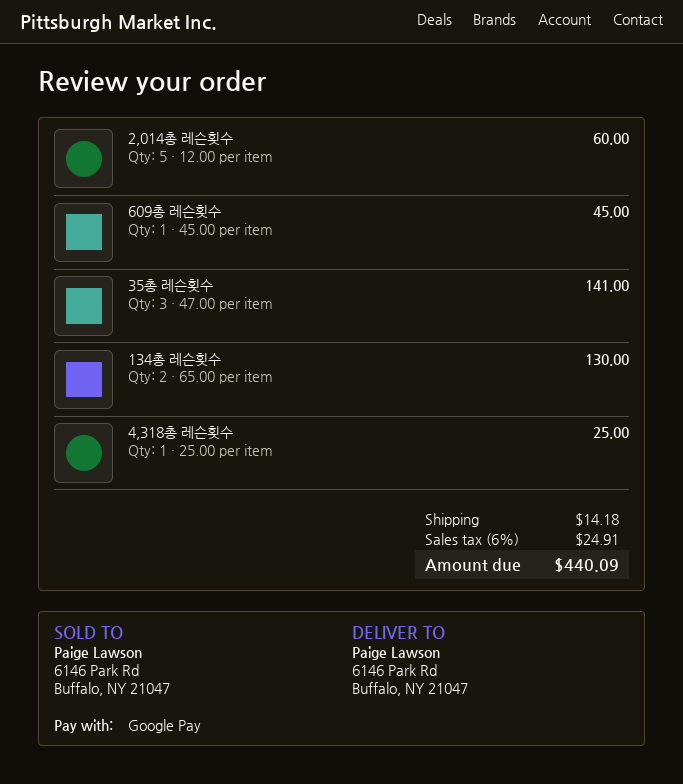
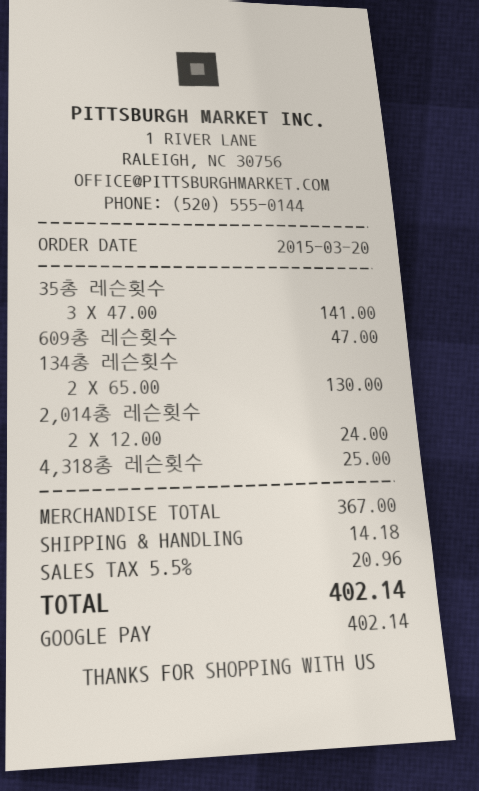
2,014총 레슨횟수: 5 x 12.00 = 60.00 -> 2 x 12.00 = 24.00
609총 레슨횟수: 1 x 45.00 = 45.00 -> 1 x 47.00 = 47.00
tax: 6% = 24.91 -> 5.5% = 20.96
total: 440.09 -> 402.14

